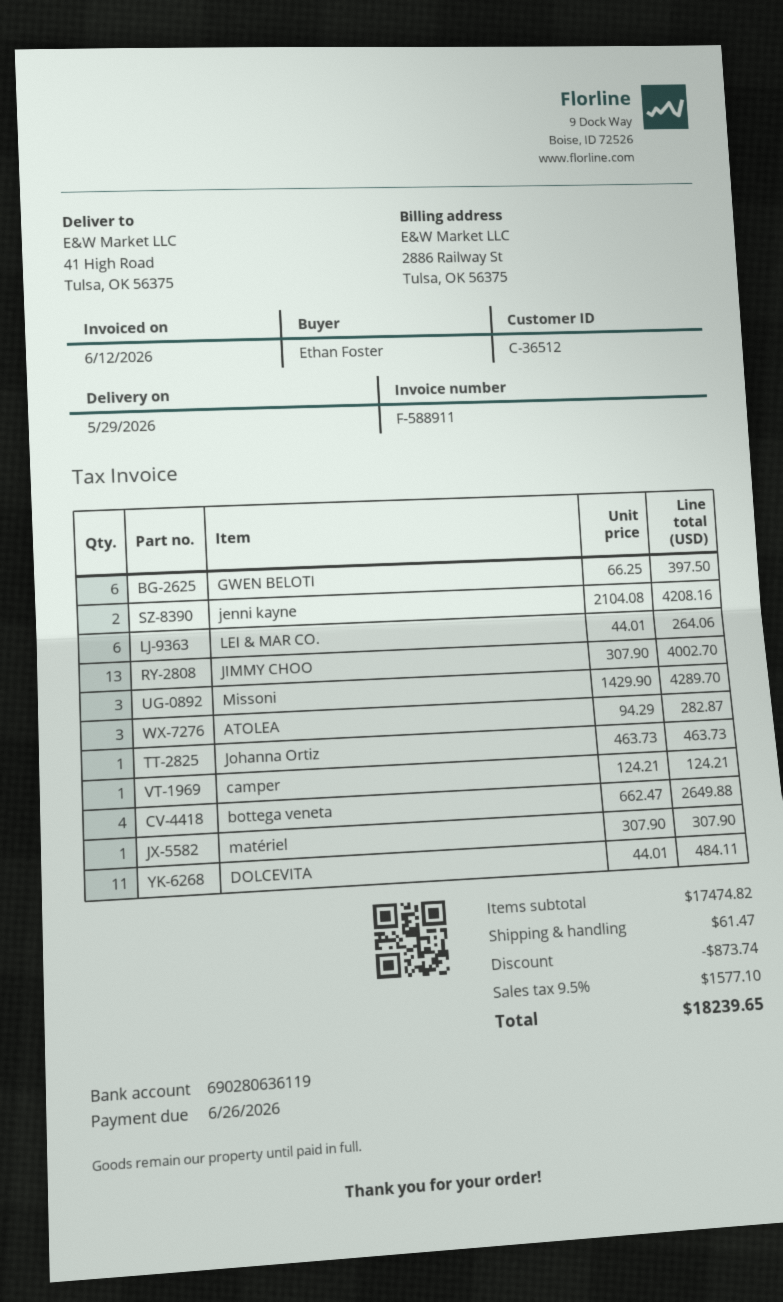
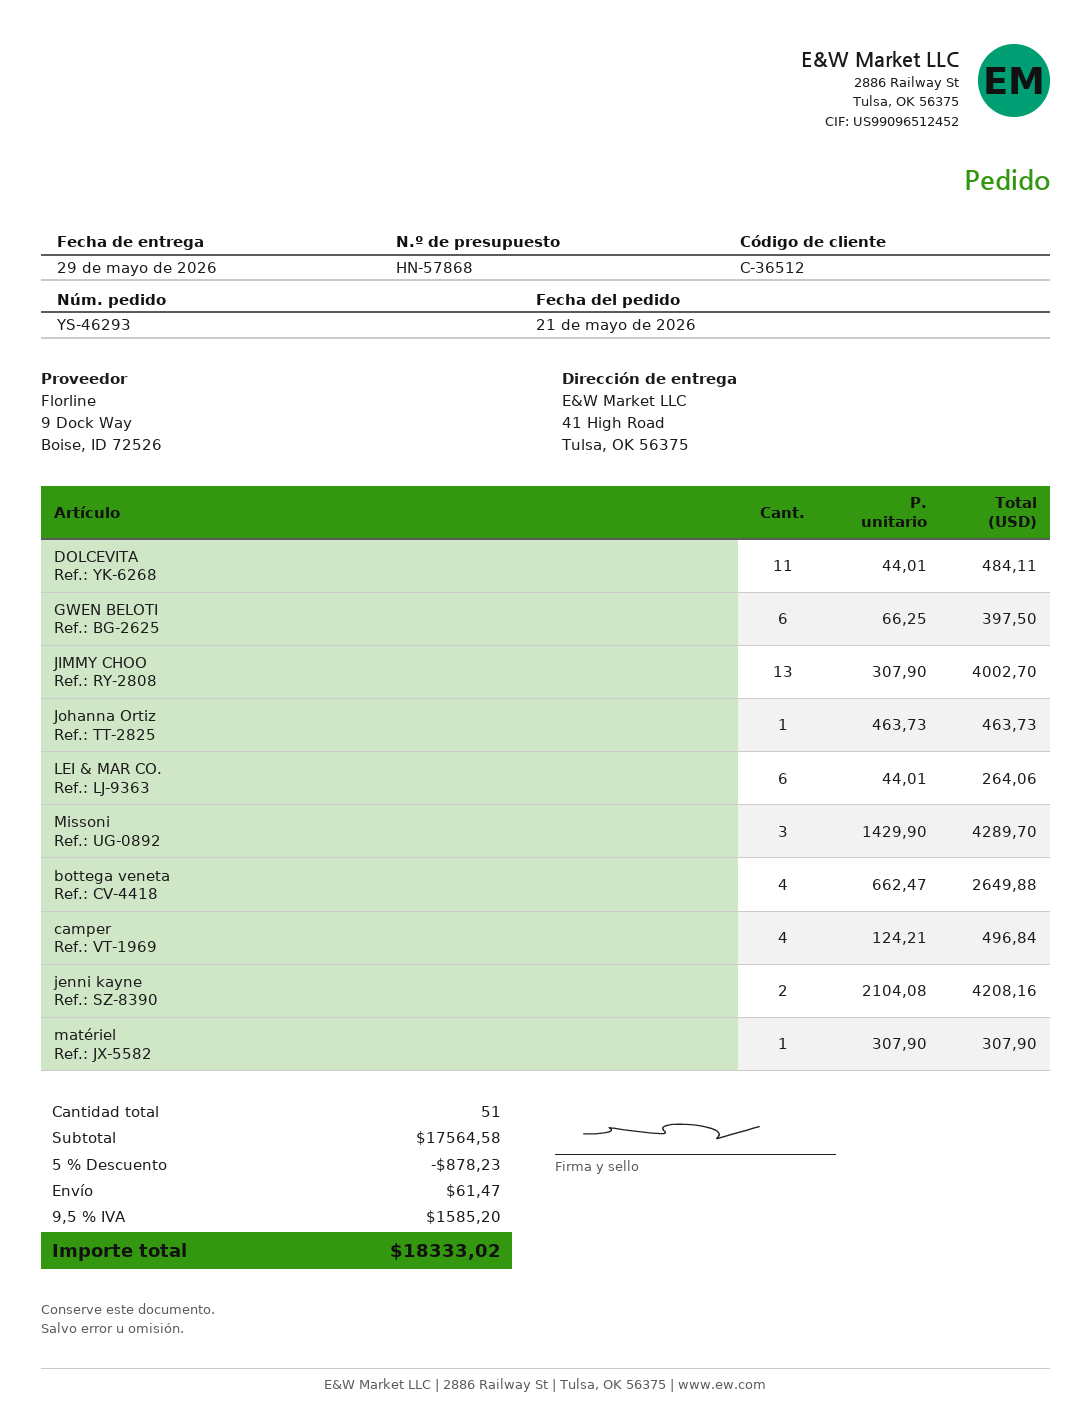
ATOLEA: 3 x 94.29 = 282.87 -> none
camper: 1 x 124.21 = 124.21 -> 4 x 124.21 = 496.84
subtotal: 17474.82 -> 17564.58
discount: 873.74 -> 878.23
tax: 9.5% = 1577.10 -> 9.5% = 1585.20
total: 18239.65 -> 18333.02

